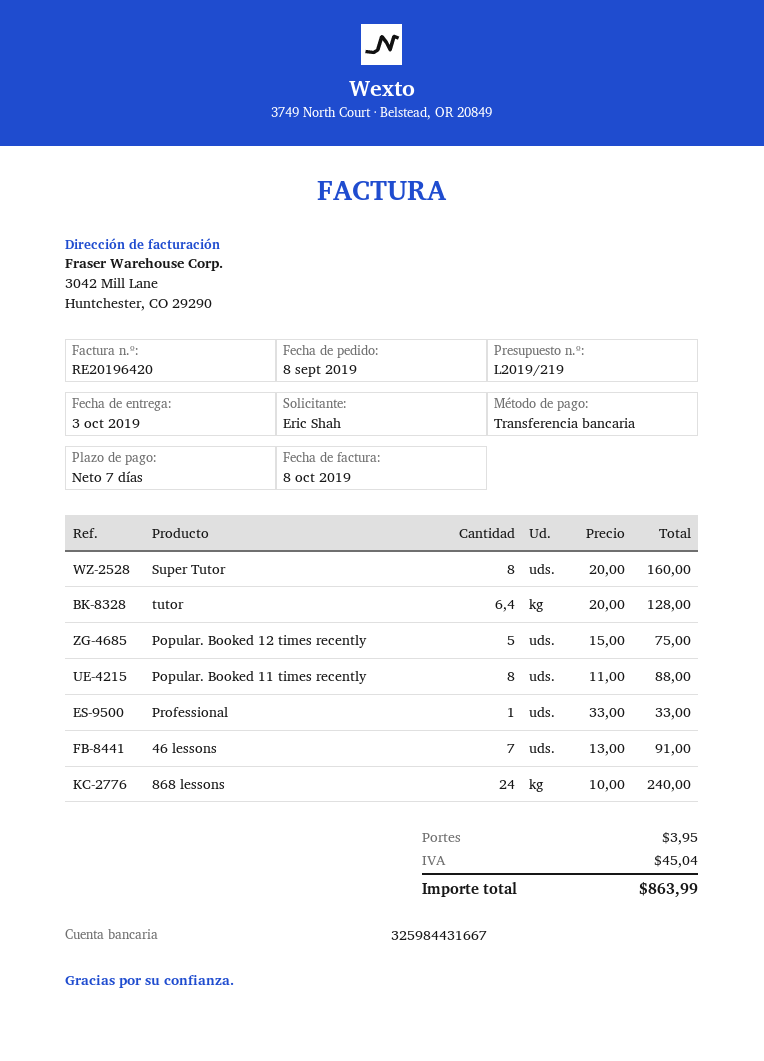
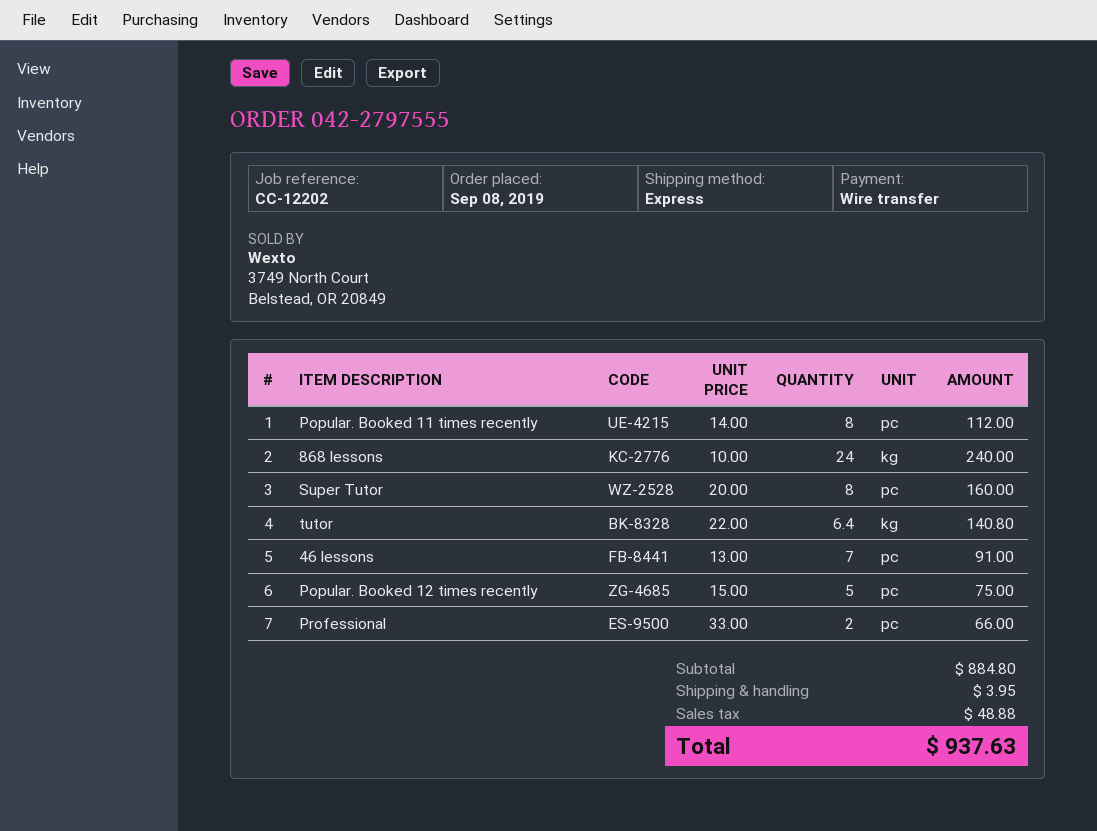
tutor: 6.4 x 20.00 = 128.00 -> 6.4 x 22.00 = 140.80
Popular. Booked 11 times recently: 8 x 11.00 = 88.00 -> 8 x 14.00 = 112.00
Professional: 1 x 33.00 = 33.00 -> 2 x 33.00 = 66.00
tax: 45.04 -> 48.88
total: 863.99 -> 937.63

